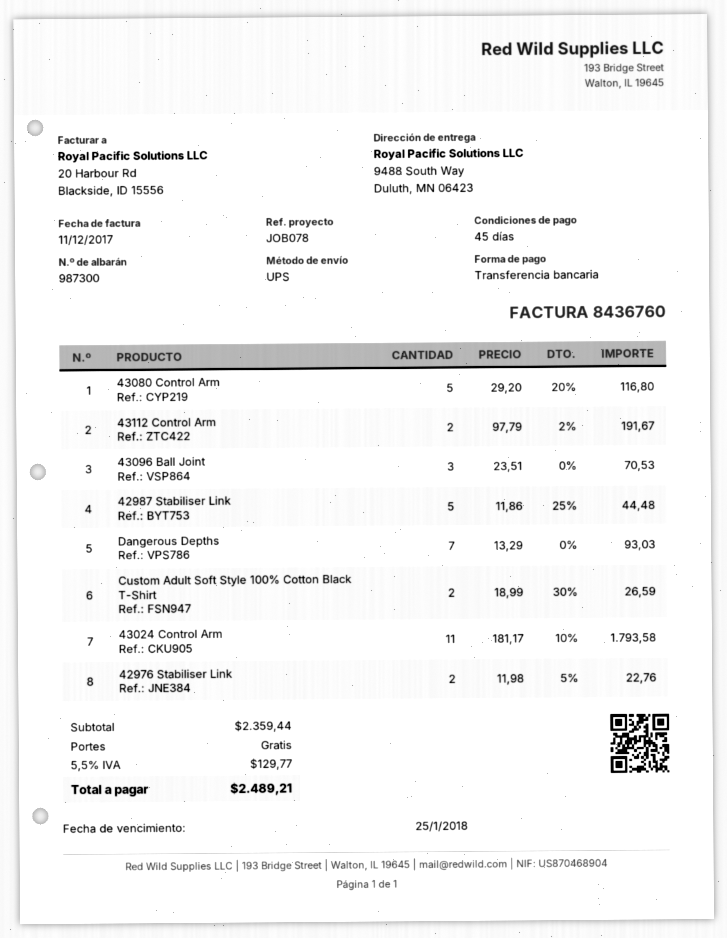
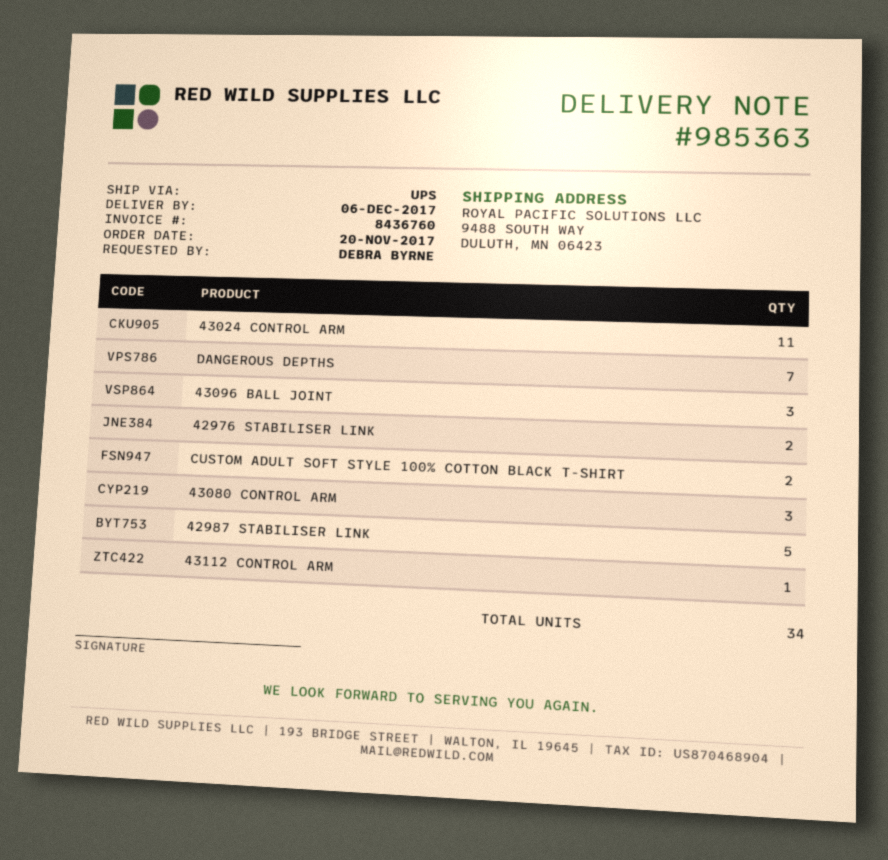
delivery note number: 987300 -> 985363
43080 Control Arm: 5 -> 3
43112 Control Arm: 2 -> 1

